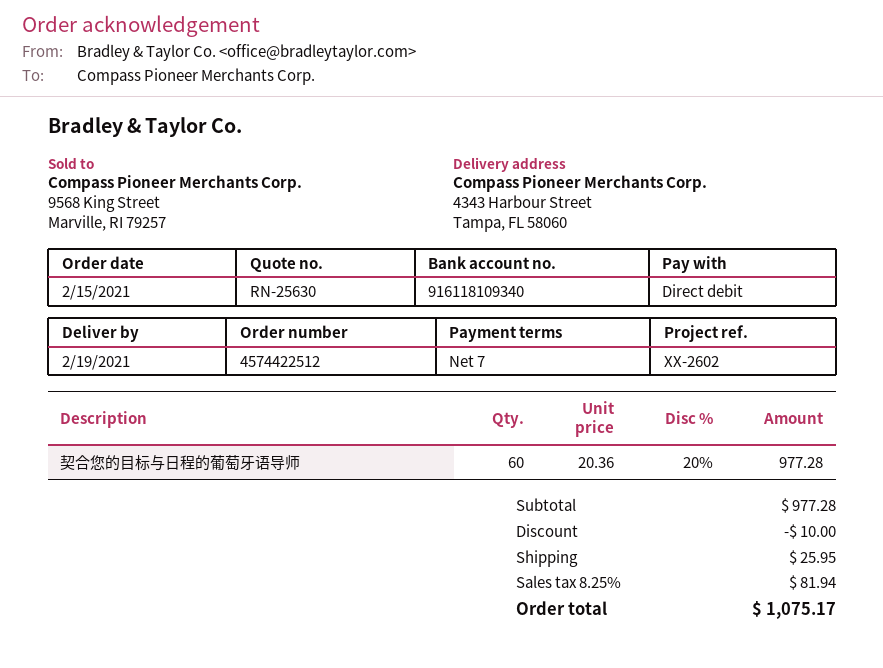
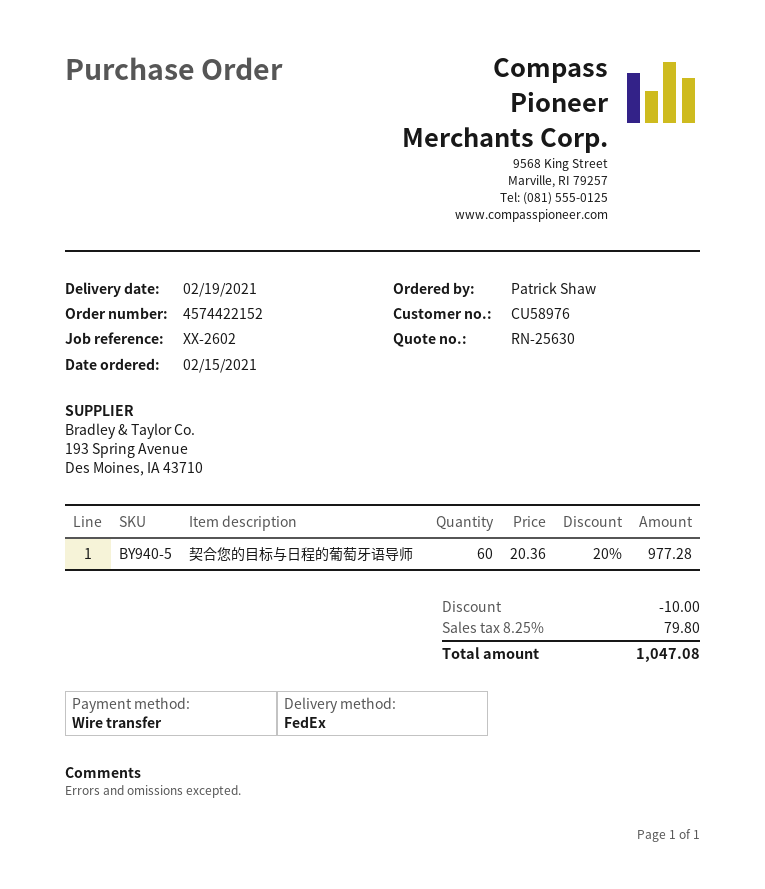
order number: 4574422512 -> 4574422152
payment method: direct debit -> bank transfer
shipping: 25.95 -> none
tax: 8.25% = 81.94 -> 8.25% = 79.80
total: 1075.17 -> 1047.08

